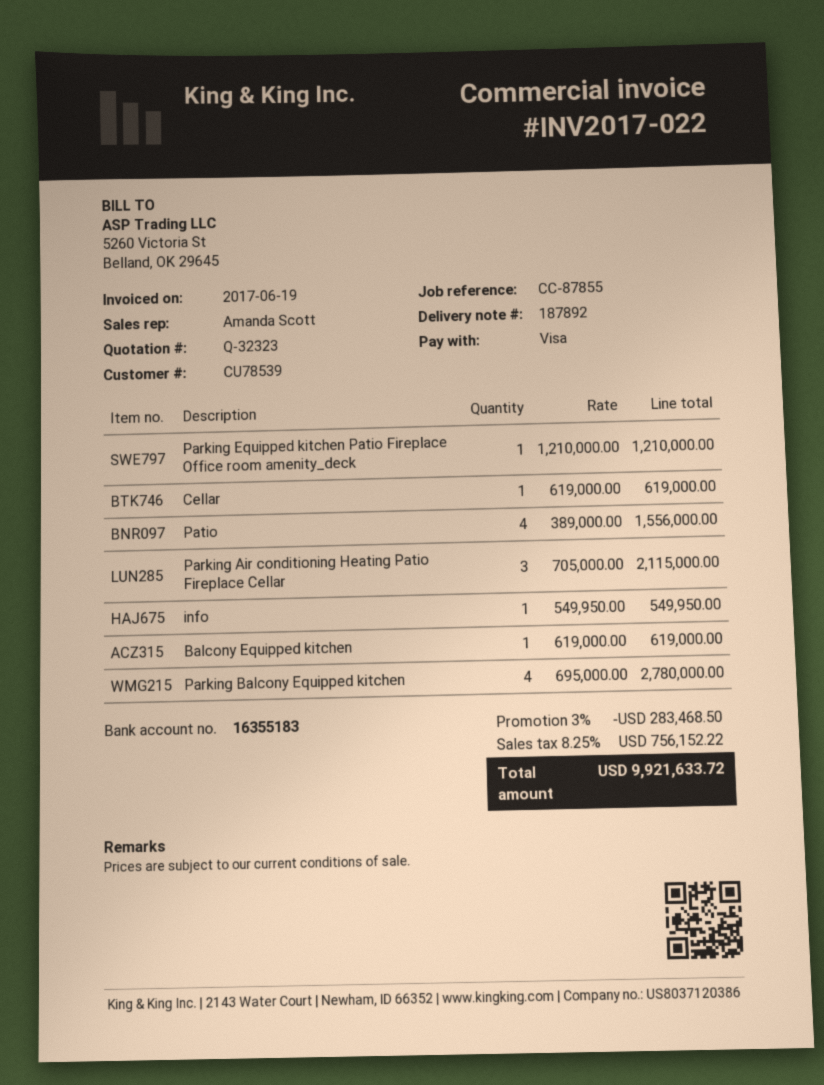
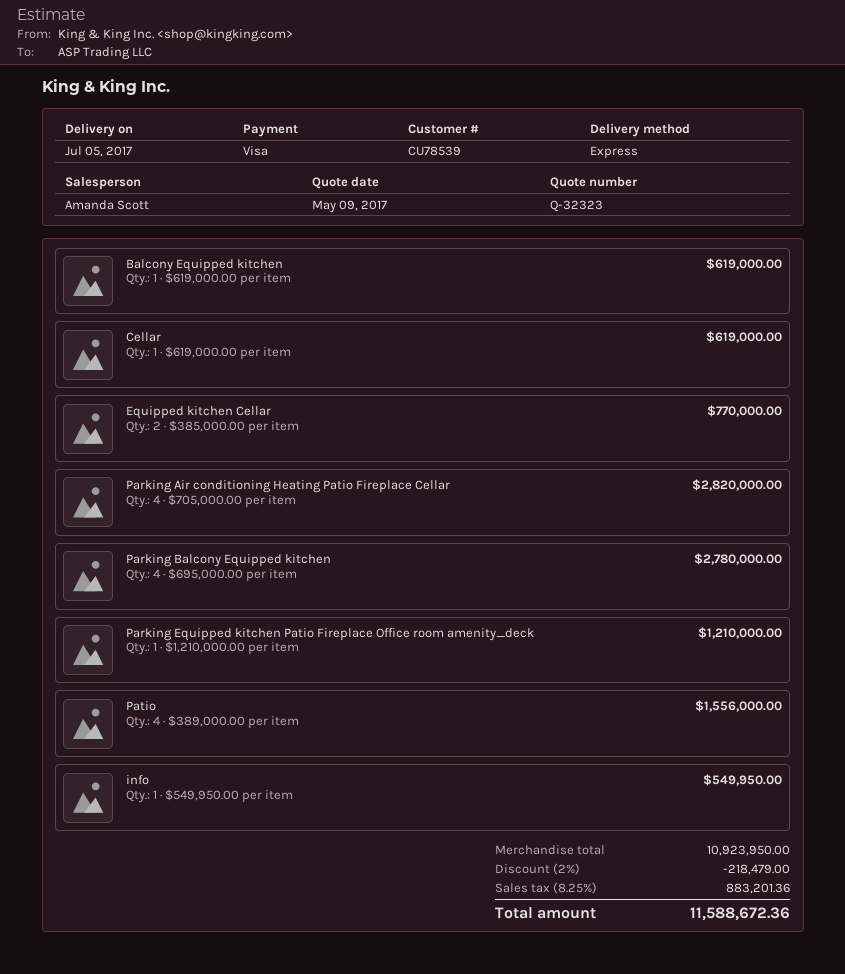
Parking Air conditioning Heating Patio Fireplace Cellar: 3 x 705000.00 = 2115000.00 -> 4 x 705000.00 = 2820000.00
Equipped kitchen Cellar: none -> 2 x 385000.00 = 770000.00
discount: 3% = 283468.50 -> 2% = 218479.00
tax: 8.25% = 756152.22 -> 8.25% = 883201.36
total: 9921633.72 -> 11588672.36

